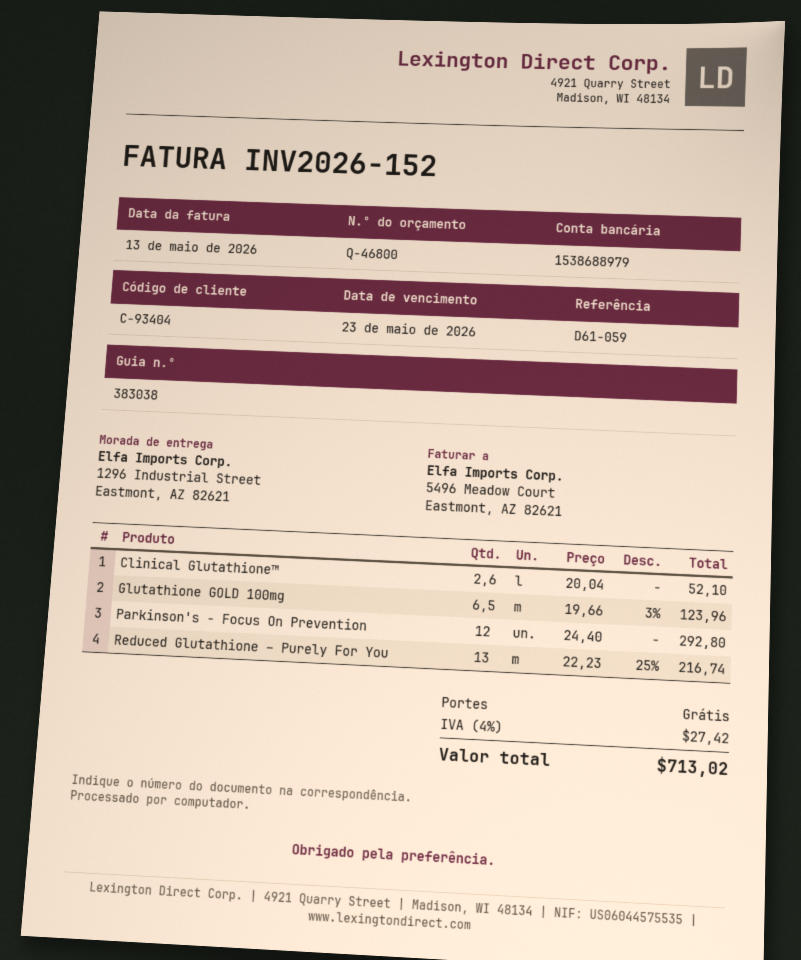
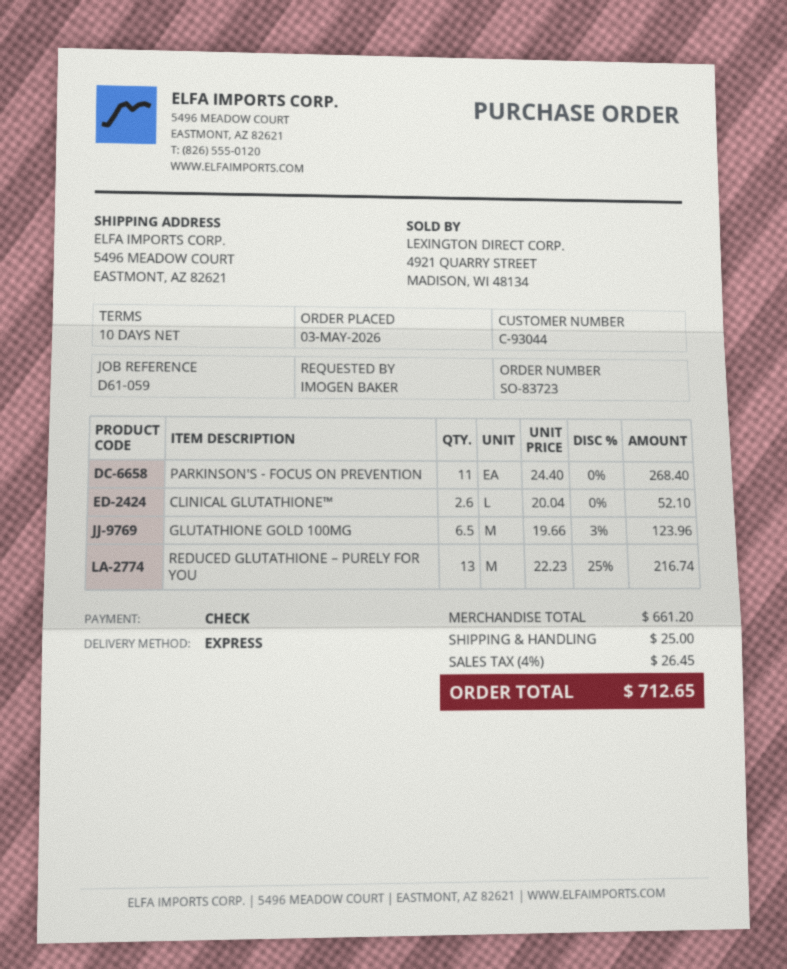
customer number: C-93404 -> C-93044
ship to: 1296 Industrial Street, Eastmont, AZ 82621 -> 5496 MEADOW COURT, EASTMONT, AZ 82621
Parkinson's - Focus On Prevention: 12 x 24.40 = 292.80 -> 11 x 24.40 = 268.40
shipping: 0.00 -> 25.00
tax: 4% = 27.42 -> 4% = 26.45
total: 713.02 -> 712.65

